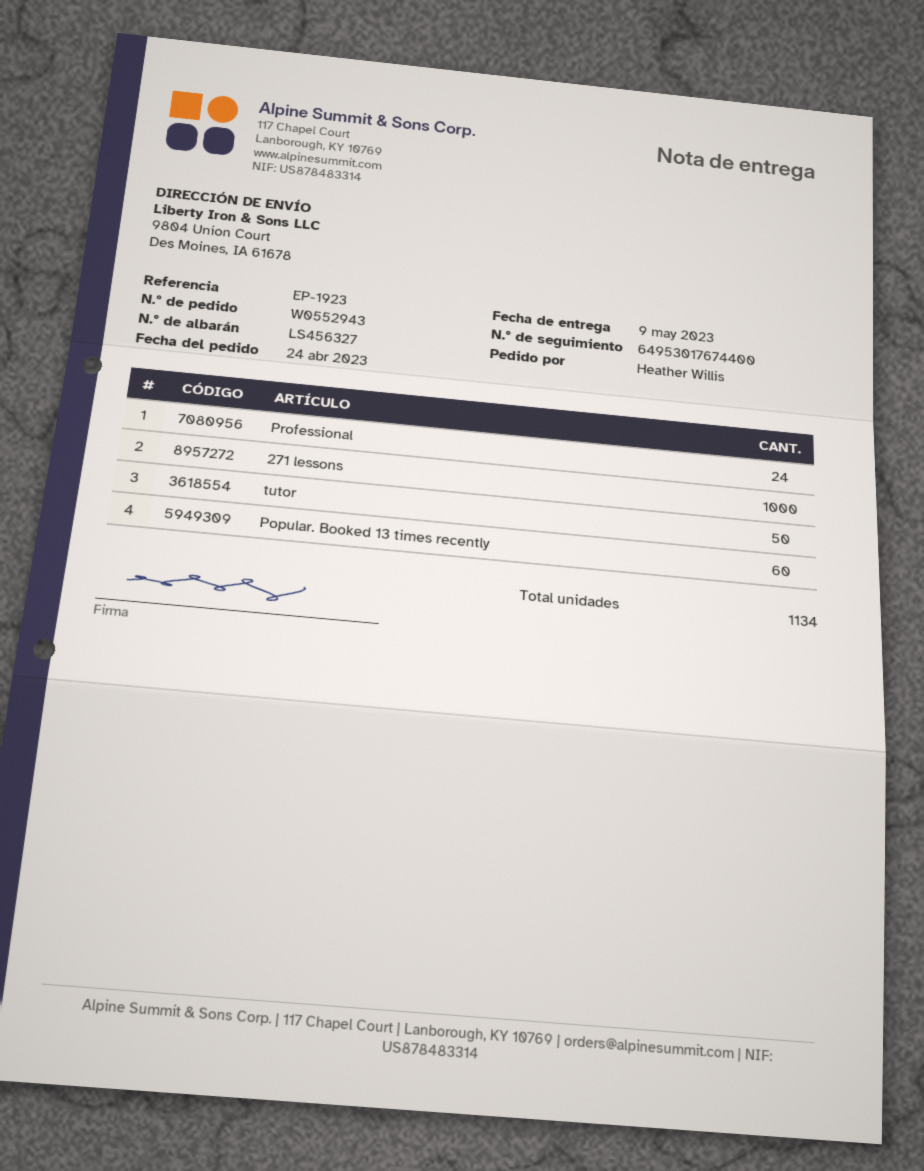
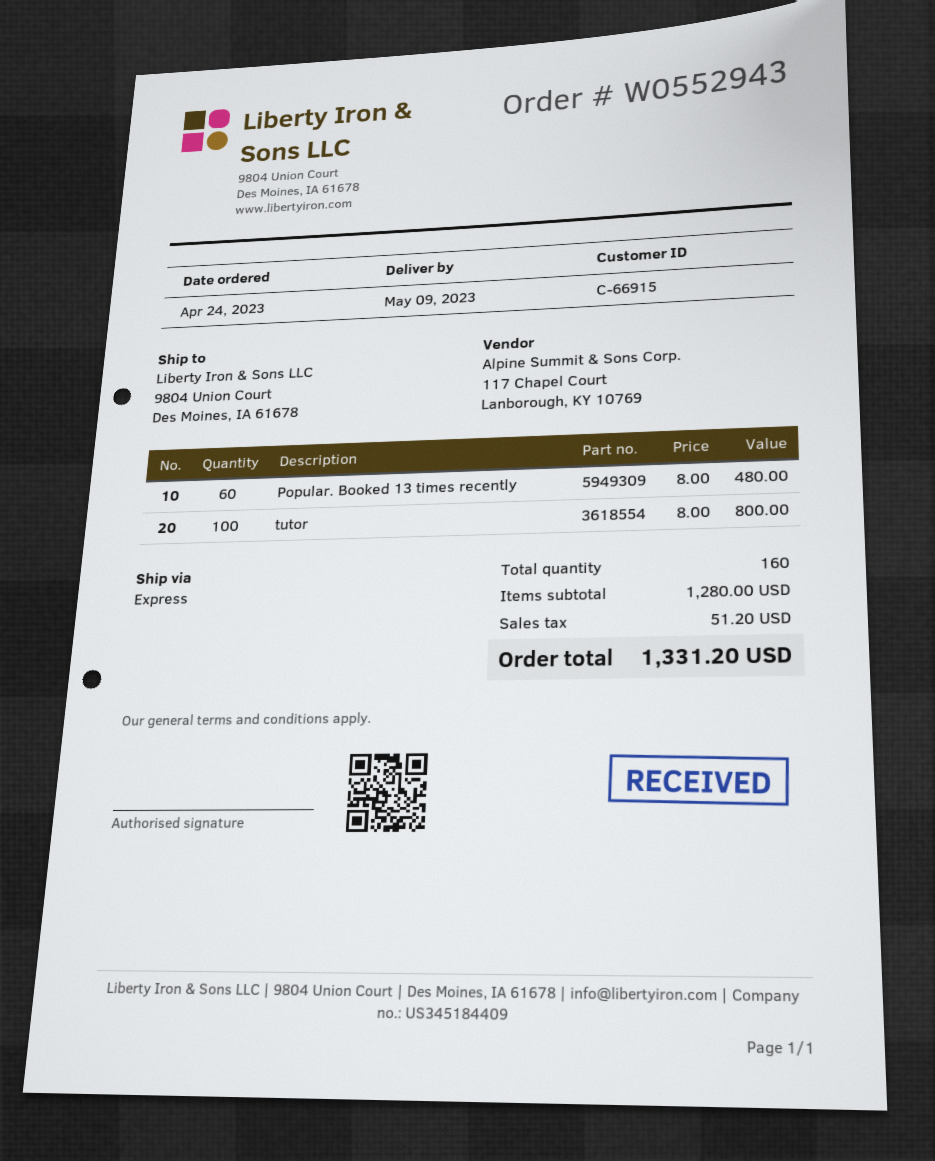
Professional: 24 -> none
271 lessons: 1000 -> none
tutor: 50 -> 100
total quantity: 1134 -> 160

